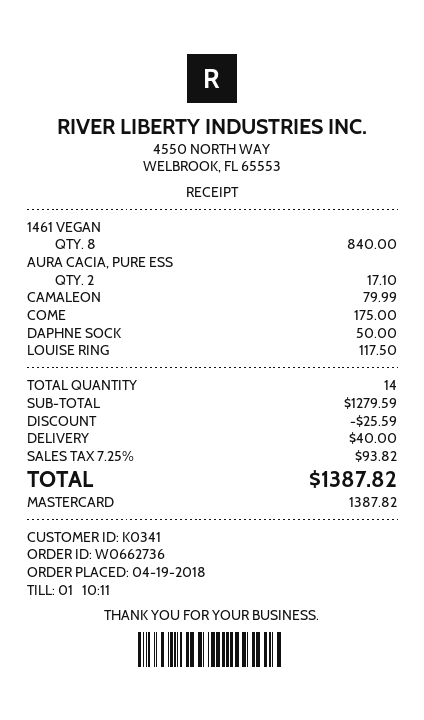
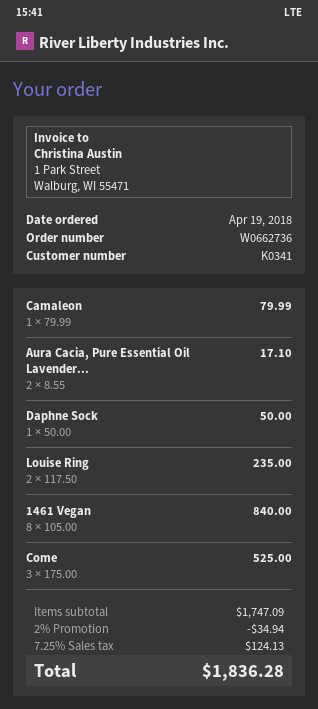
COME: 1 for 175.00 -> 3 for 525.00
LOUISE RING: 1 for 117.50 -> 2 for 235.00
subtotal: 1279.59 -> 1747.09
discount: 25.59 -> 34.94
shipping: 40.00 -> none
tax: 7.25% = 93.82 -> 7.25% = 124.13
total: 1387.82 -> 1836.28

